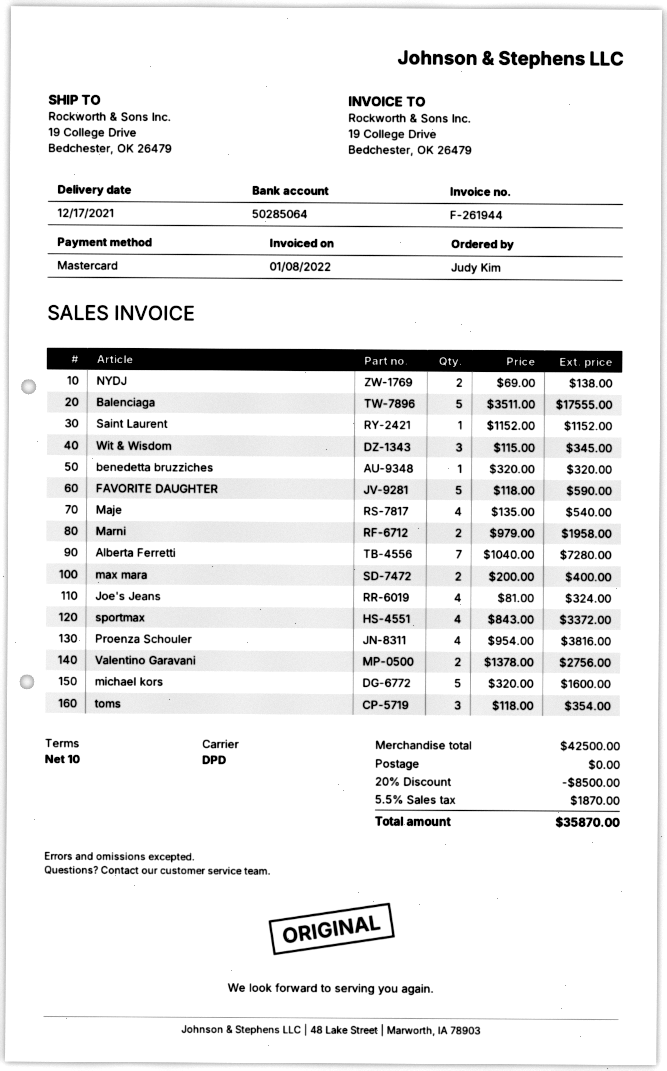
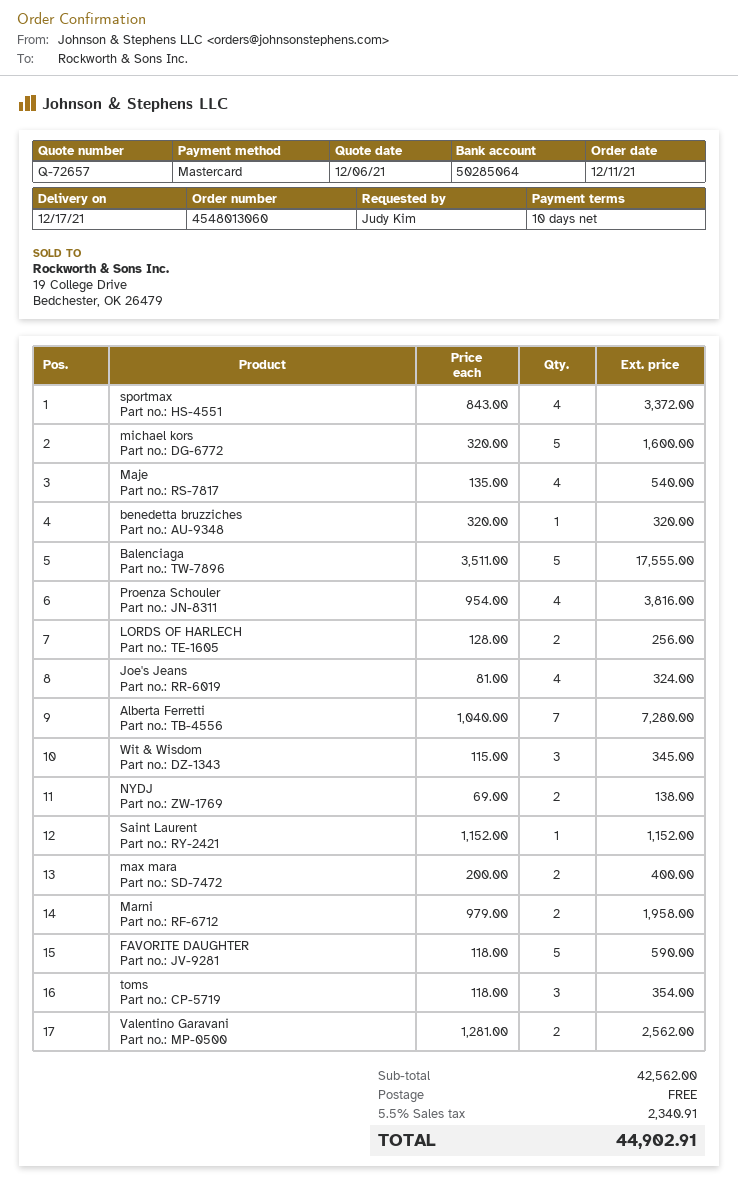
Valentino Garavani: 2 x 1378.00 = 2756.00 -> 2 x 1281.00 = 2562.00
LORDS OF HARLECH: none -> 2 x 128.00 = 256.00
subtotal: 42500.00 -> 42562.00
discount: 20% = 8500.00 -> none
tax: 5.5% = 1870.00 -> 5.5% = 2340.91
total: 35870.00 -> 44902.91

